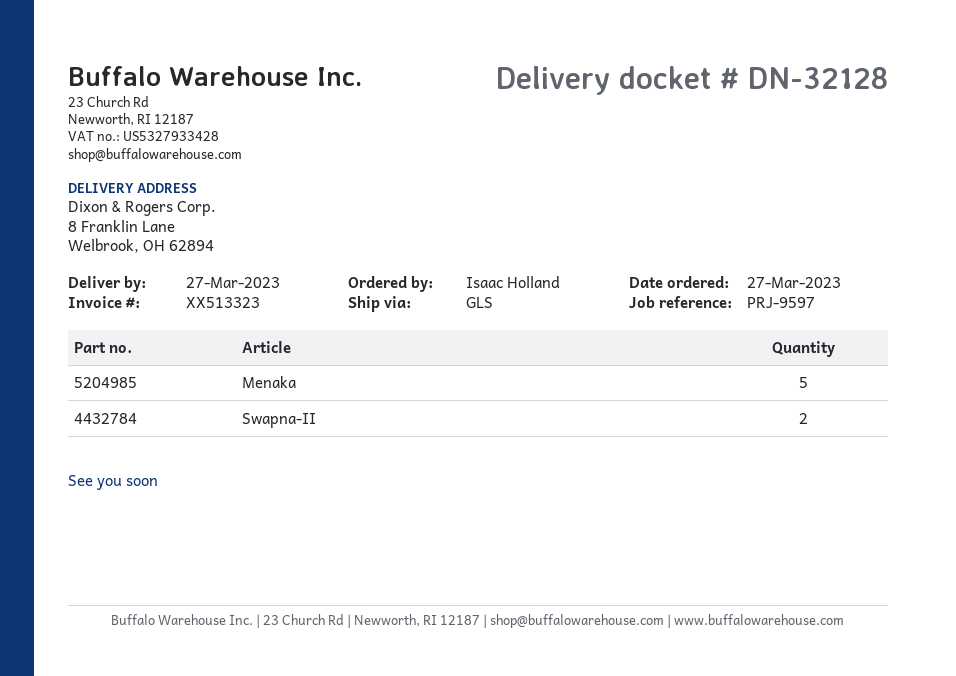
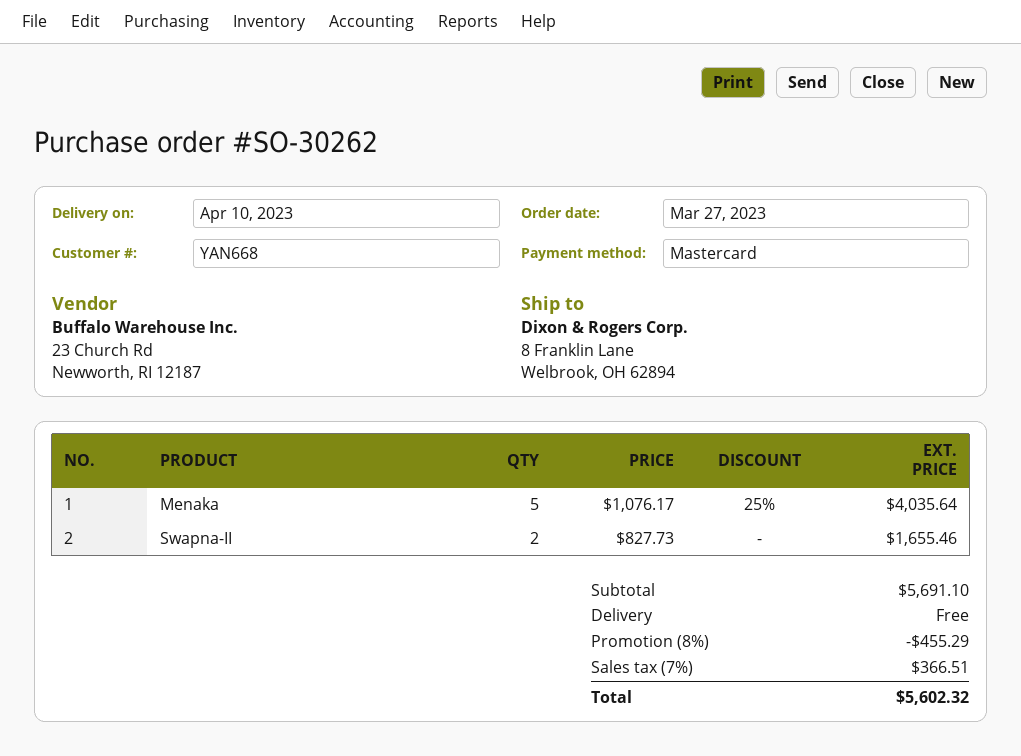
delivery date: 2023-03-27 -> 2023-04-10

